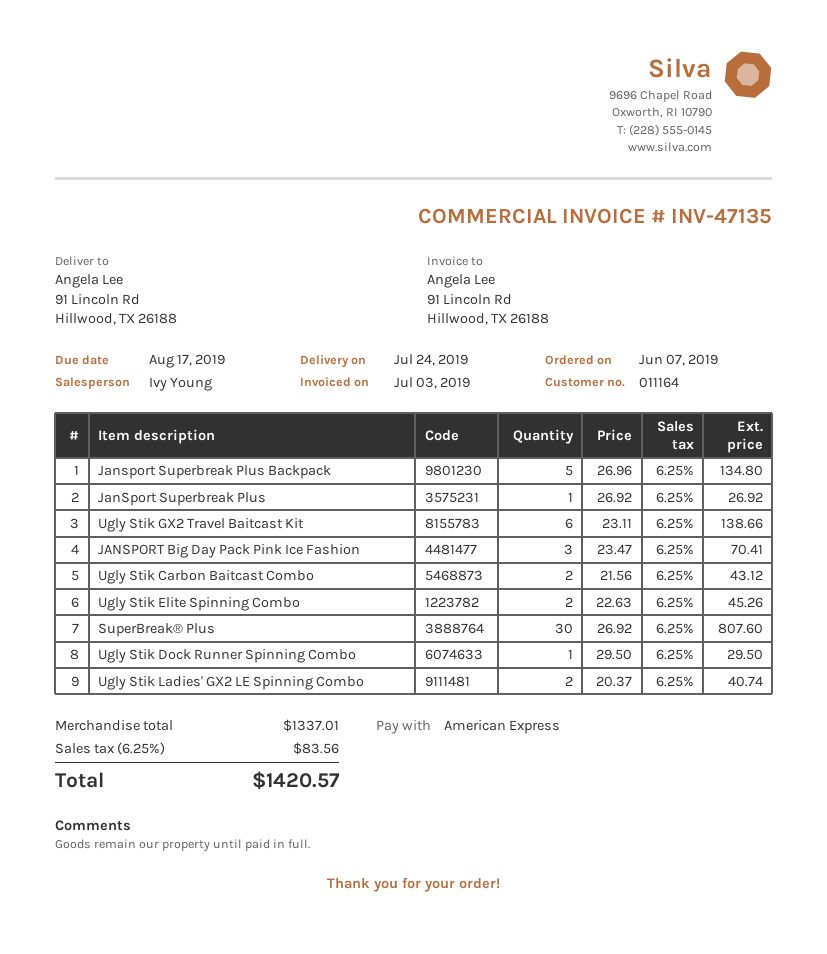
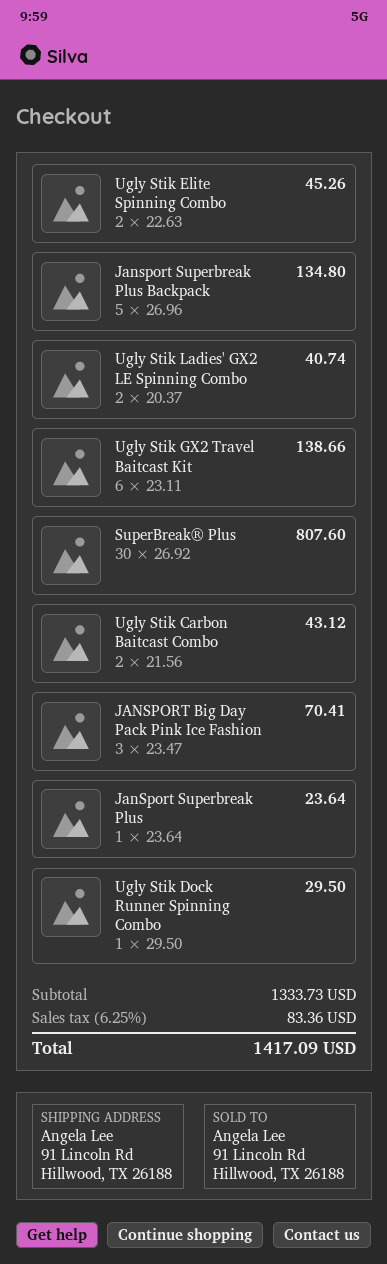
JanSport Superbreak Plus: 1 x 26.92 = 26.92 -> 1 x 23.64 = 23.64
subtotal: 1337.01 -> 1333.73
tax: 6.25% = 83.56 -> 6.25% = 83.36
total: 1420.57 -> 1417.09

